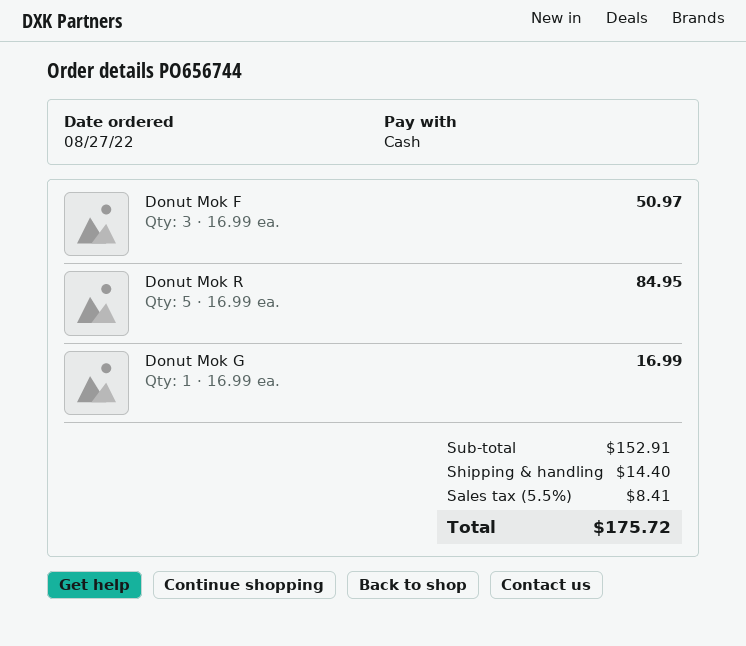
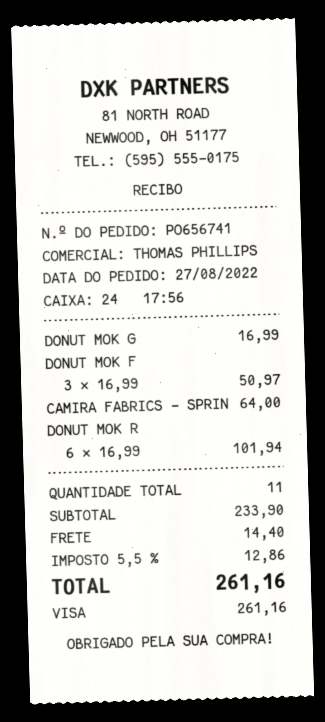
order number: PO656744 -> PO656741
payment method: cash -> Visa
Donut Mok R: 5 x 16.99 = 84.95 -> 6 x 16.99 = 101.94
CAMIRA FABRICS - SPRIN: none -> 1 x 64.00 = 64.00
subtotal: 152.91 -> 233.90
tax: 5.5% = 8.41 -> 5.5% = 12.86
total: 175.72 -> 261.16

